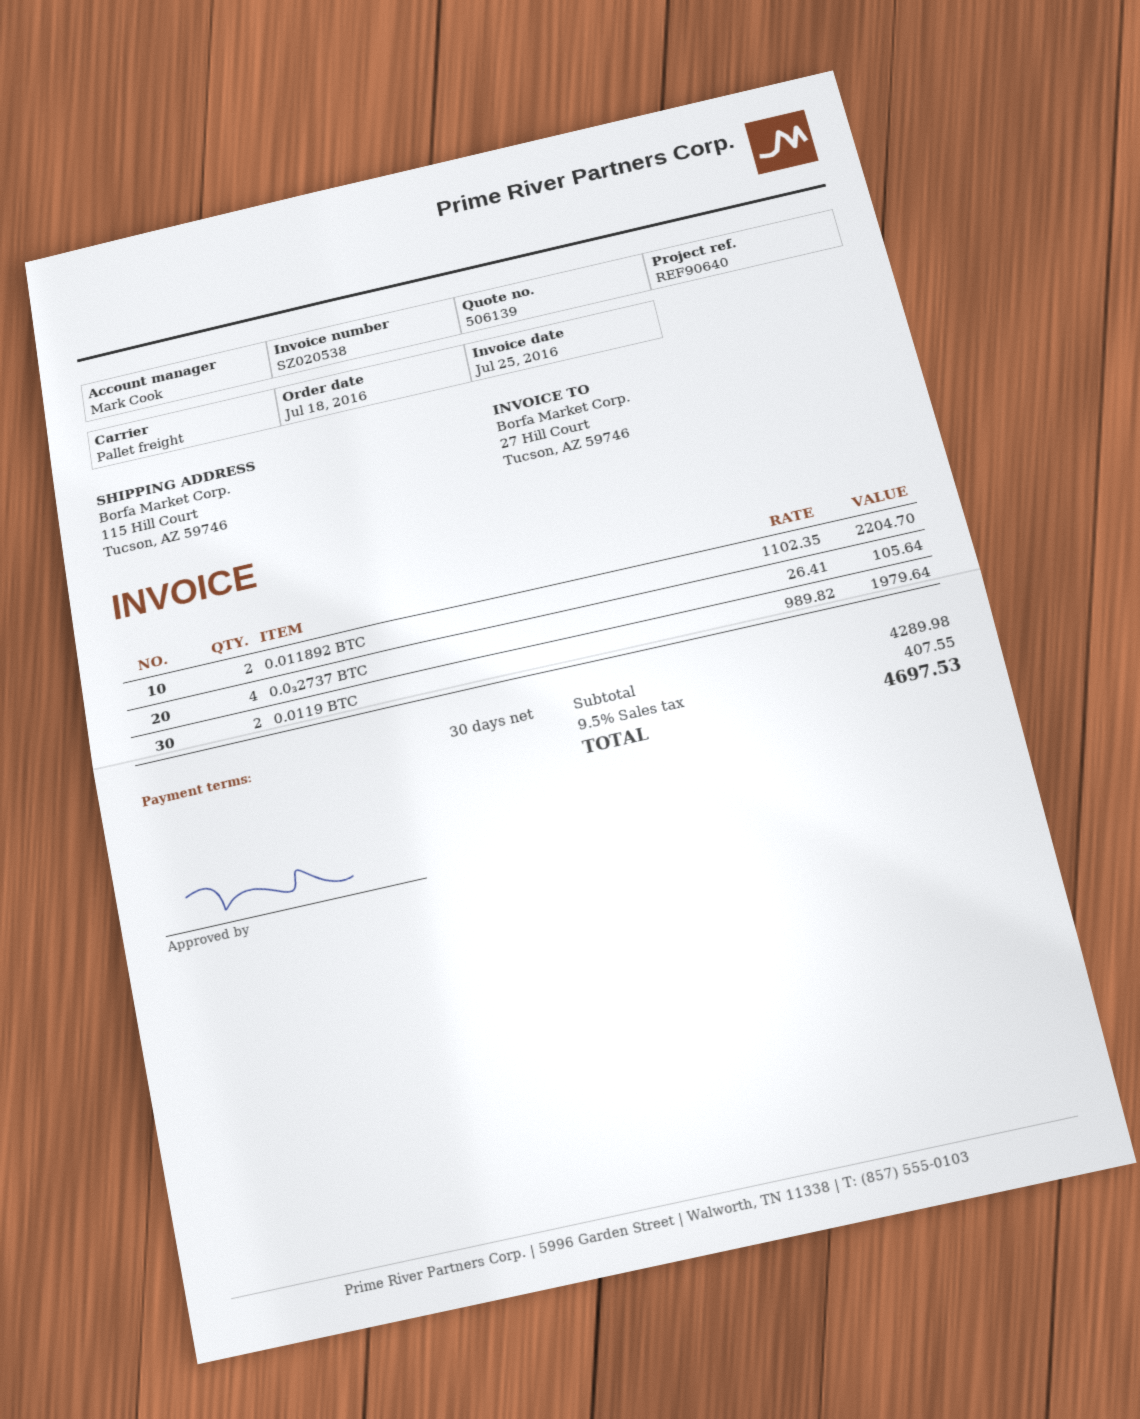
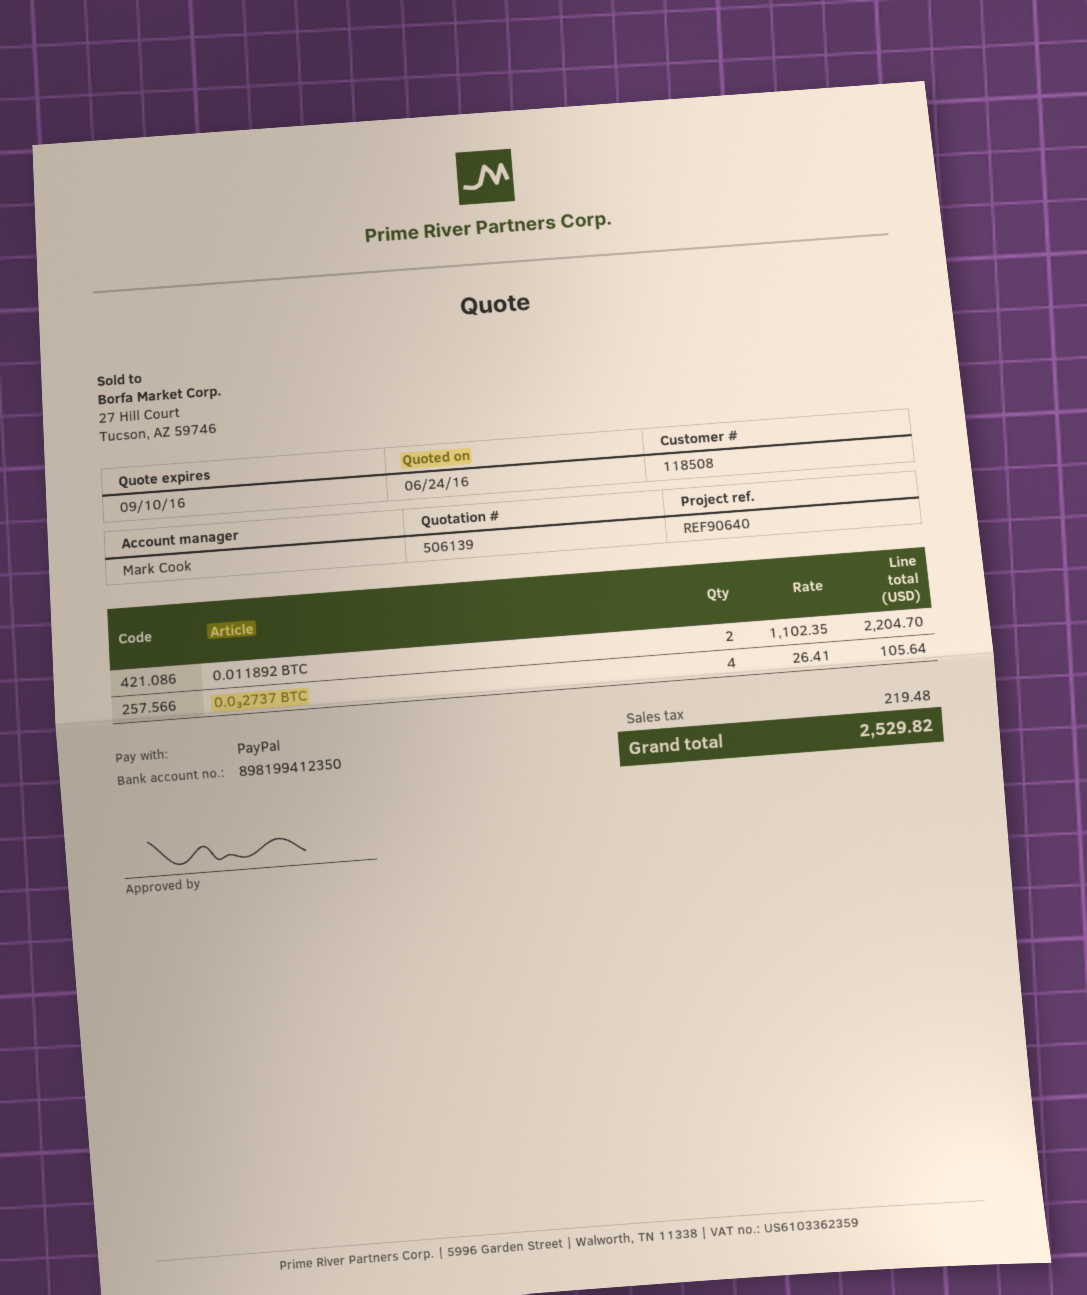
0.0119 BTC: 2 x 989.82 = 1979.64 -> none
tax: 407.55 -> 219.48
total: 4697.53 -> 2529.82

